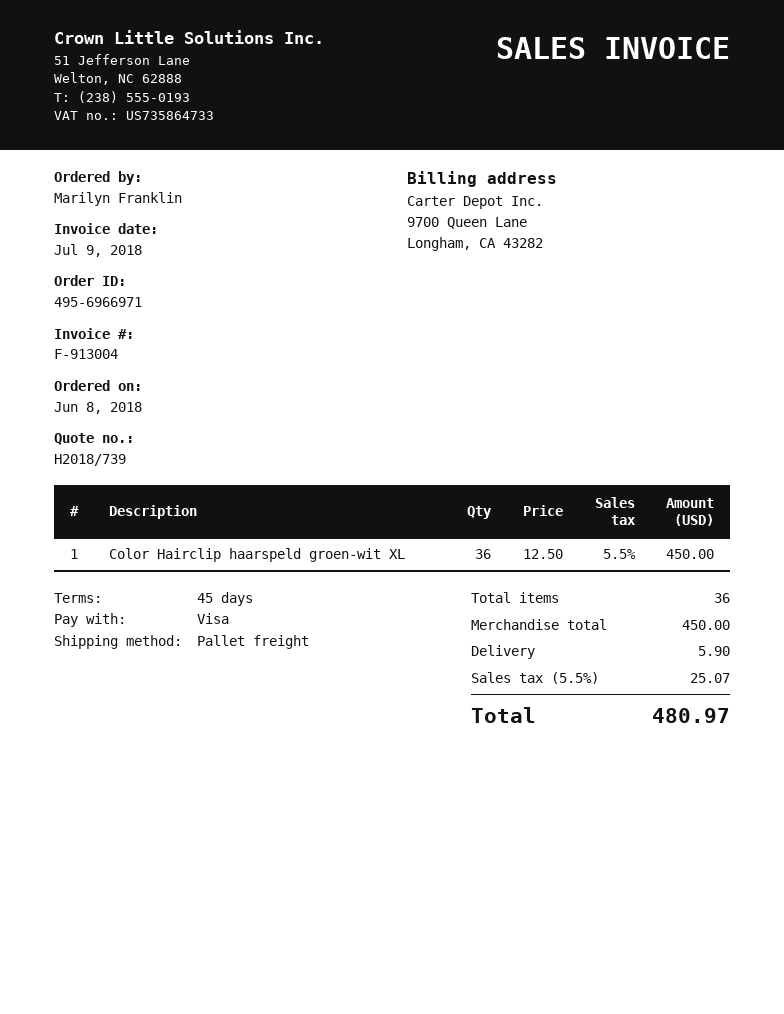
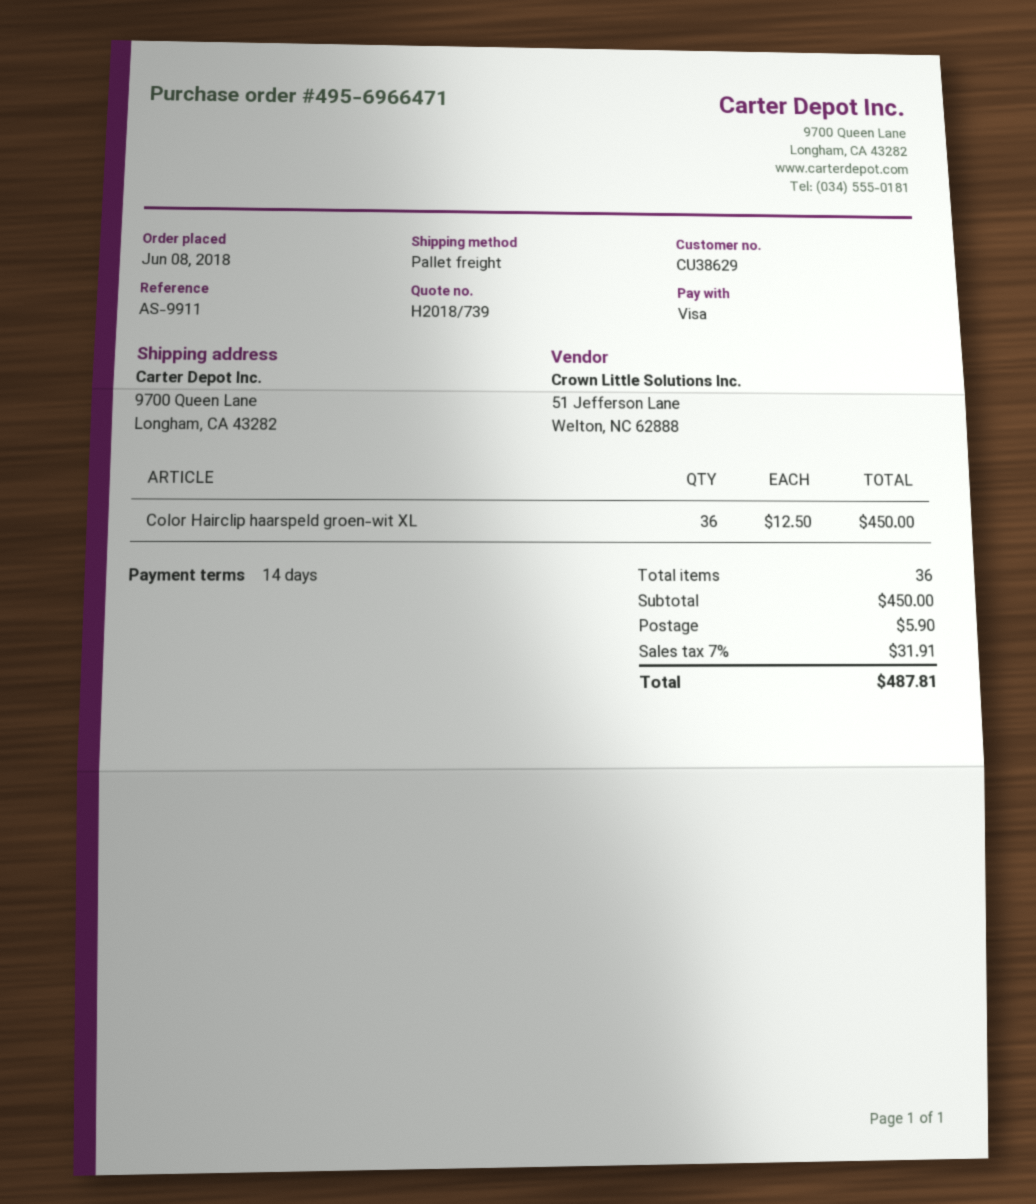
order number: 495-6966971 -> 495-6966471
payment terms: 45 days -> 14 days
tax: 5.5% = 25.07 -> 7% = 31.91
total: 480.97 -> 487.81

